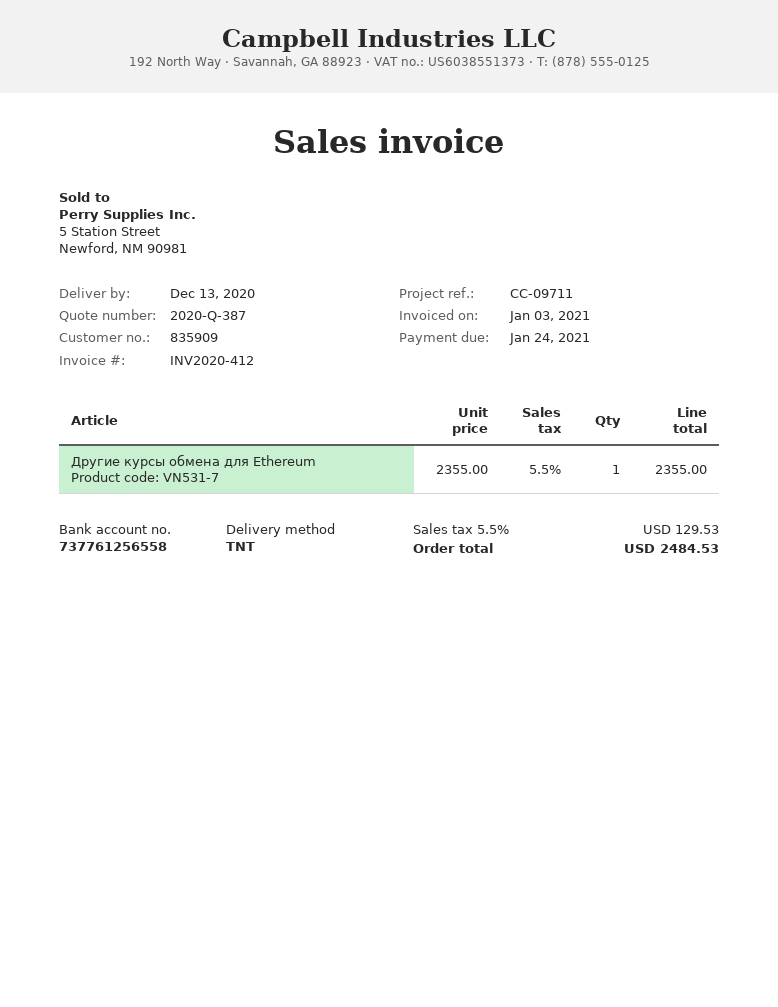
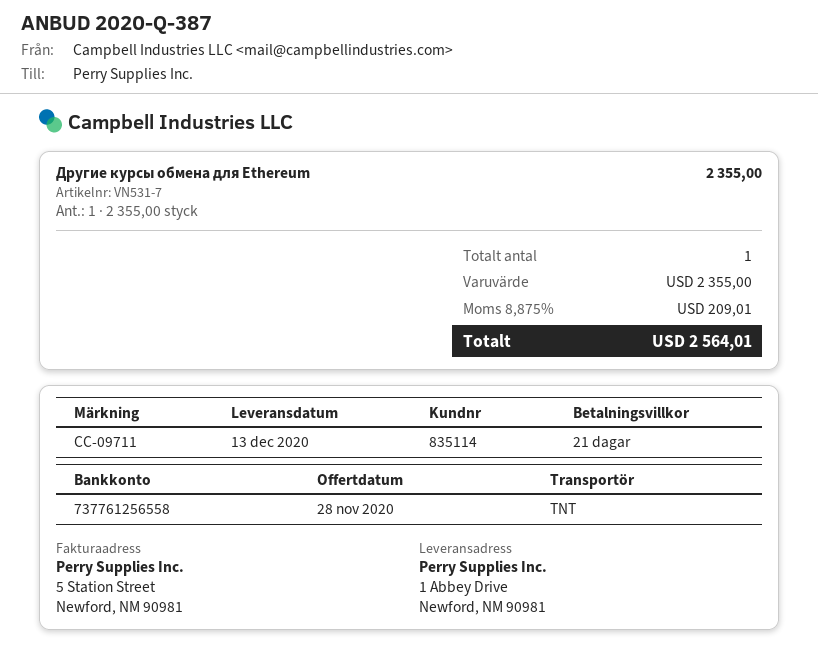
customer number: 835909 -> 835114
tax: 5.5% = 129.53 -> 8.875% = 209.01
total: 2484.53 -> 2564.01

